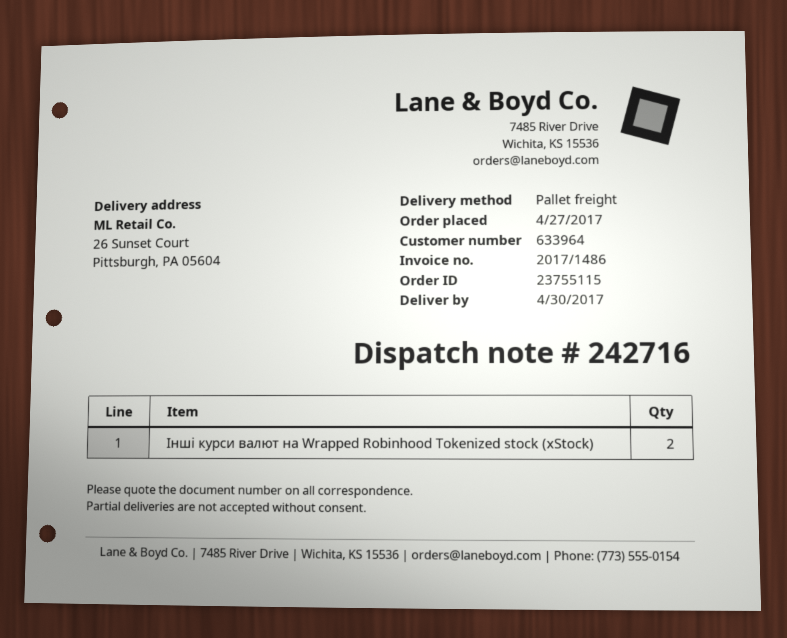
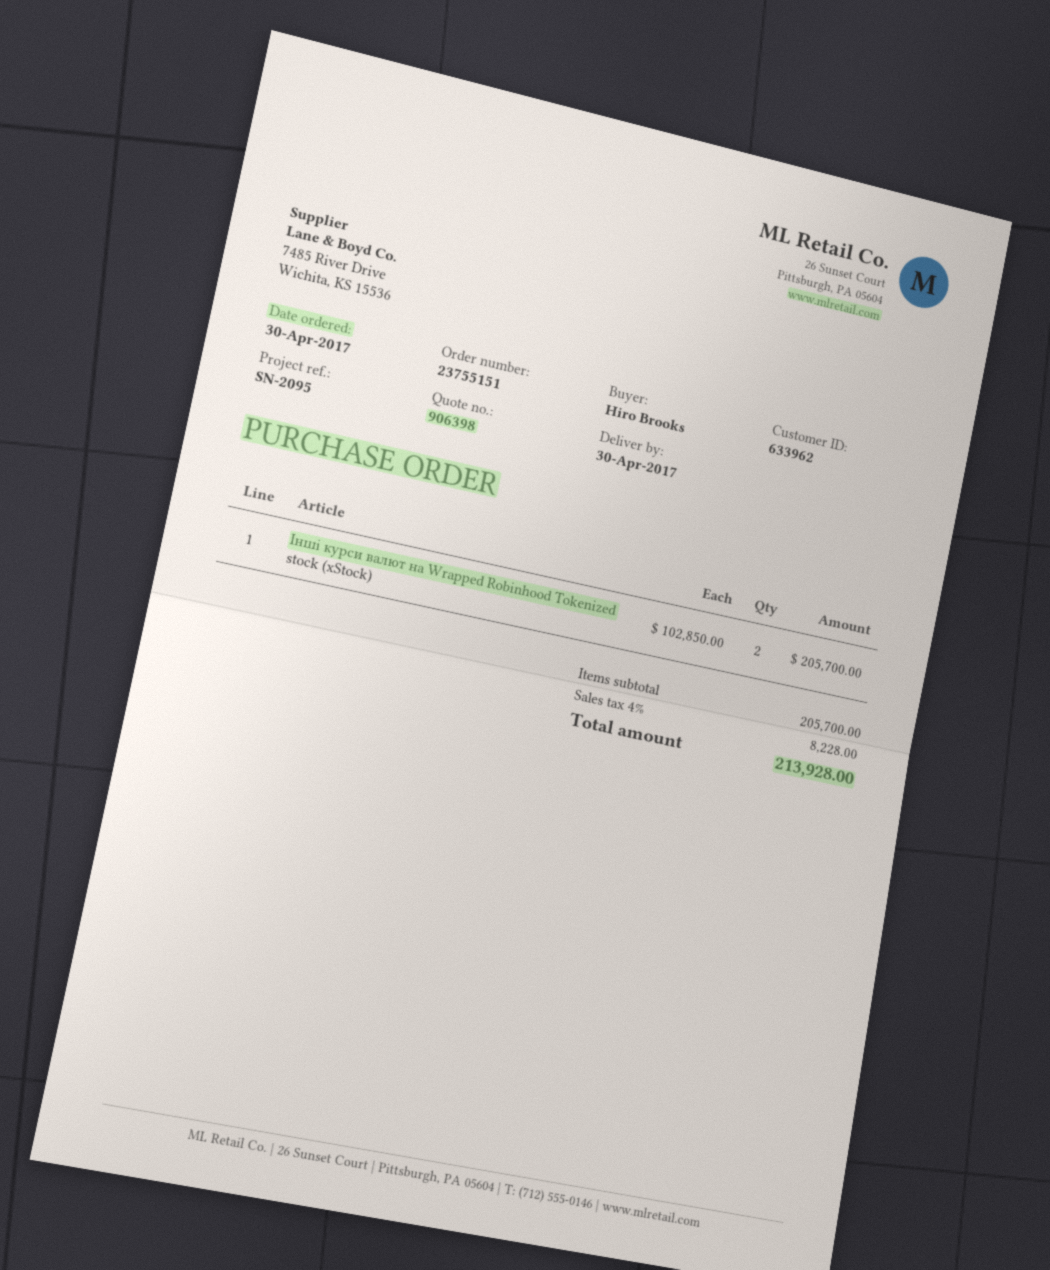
order number: 23755115 -> 23755151
order date: 2017-04-27 -> 2017-04-30
customer number: 633964 -> 633962

